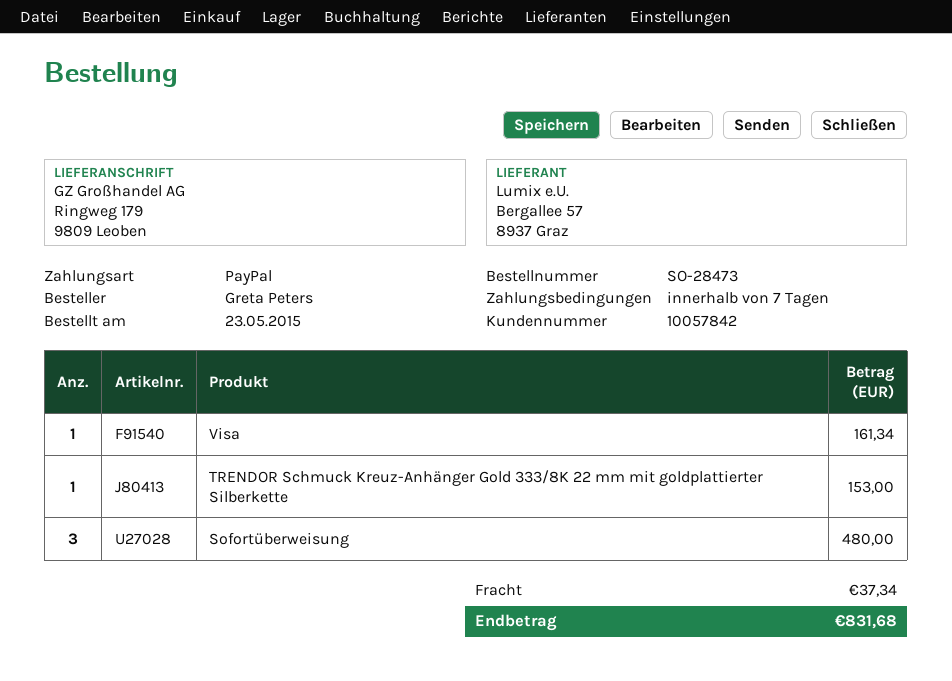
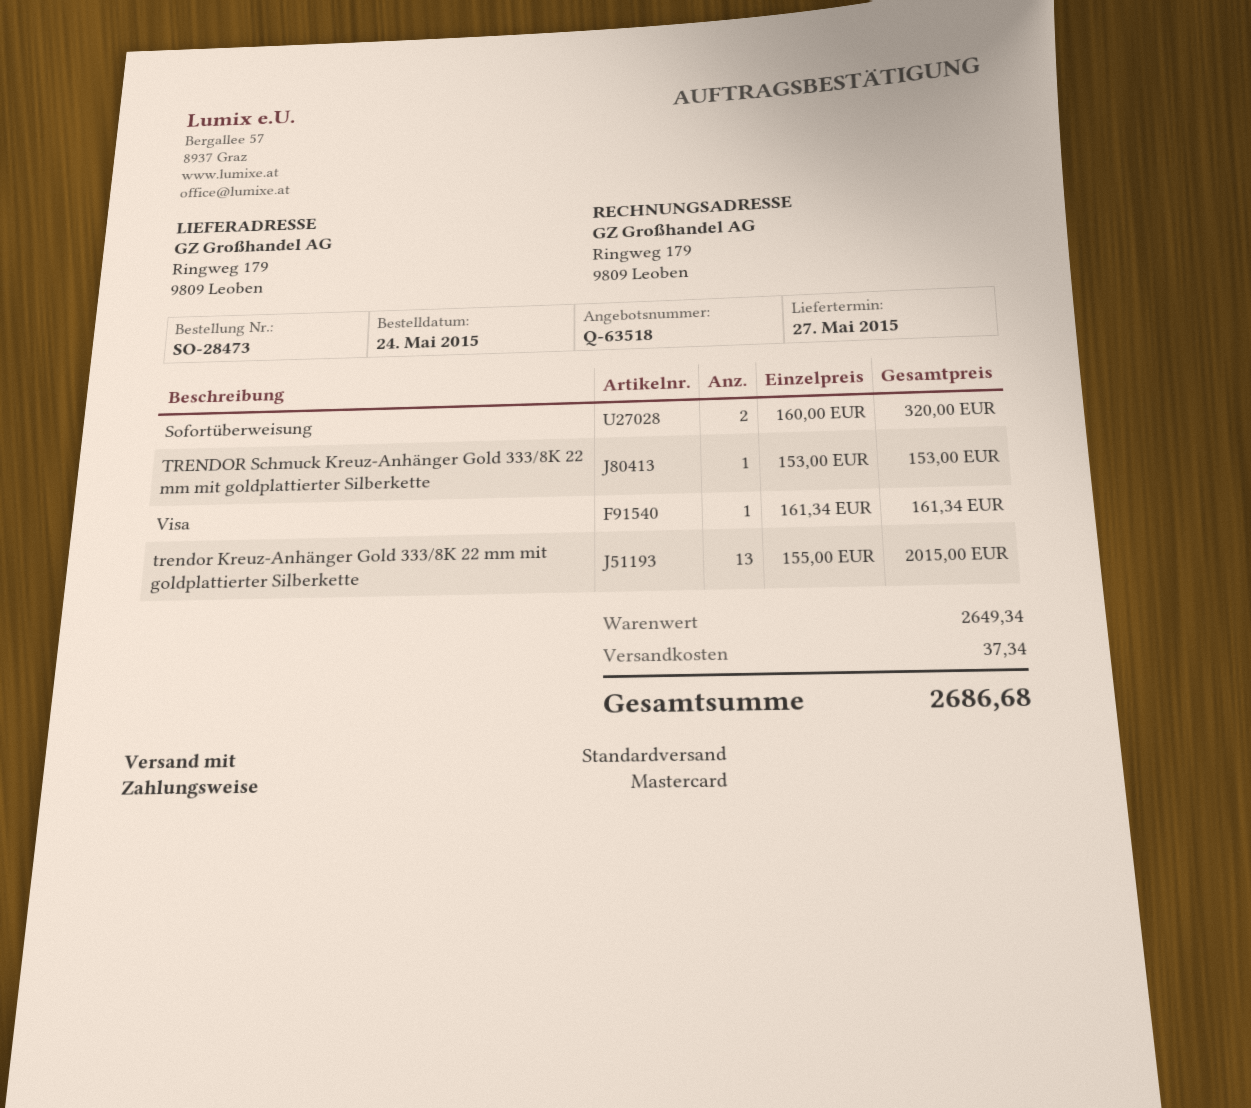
order date: 2015-05-23 -> 2015-05-24
payment method: PayPal -> Mastercard
Sofortüberweisung: 3 for 480.00 -> 2 for 320.00
trendor Kreuz-Anhänger Gold 333/8K 22 mm mit goldplattierter Silberkette: none -> 13 for 2015.00
total: 831.68 -> 2686.68

